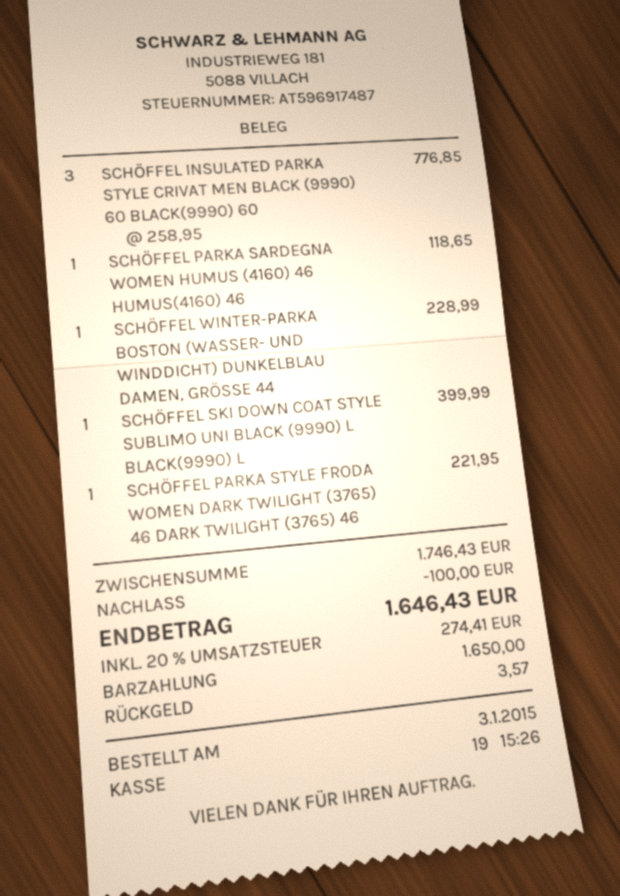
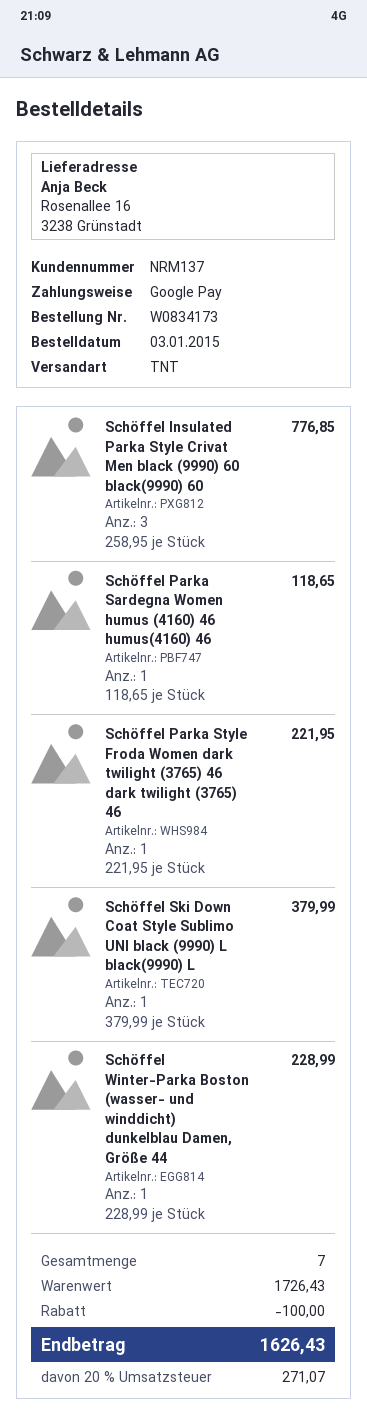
payment method: cash -> Google Pay
SCHÖFFEL SKI DOWN COAT STYLE SUBLIMO UNI BLACK (9990) L BLACK(9990) L: 1 x 399.99 = 399.99 -> 1 x 379.99 = 379.99
subtotal: 1746.43 -> 1726.43
tax: 20% = 274.41 -> 20% = 271.07
total: 1646.43 -> 1626.43

